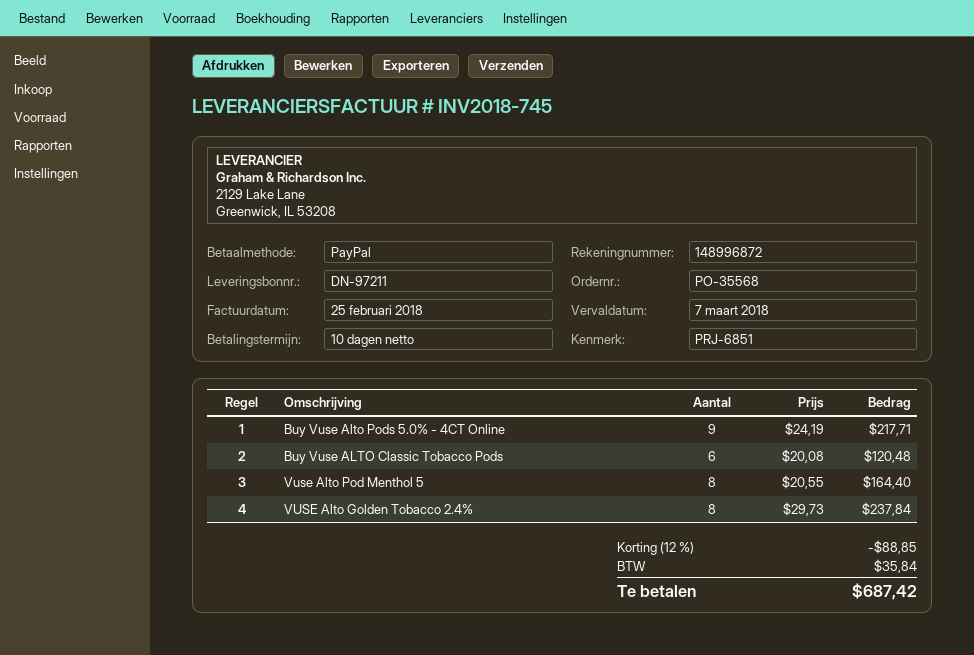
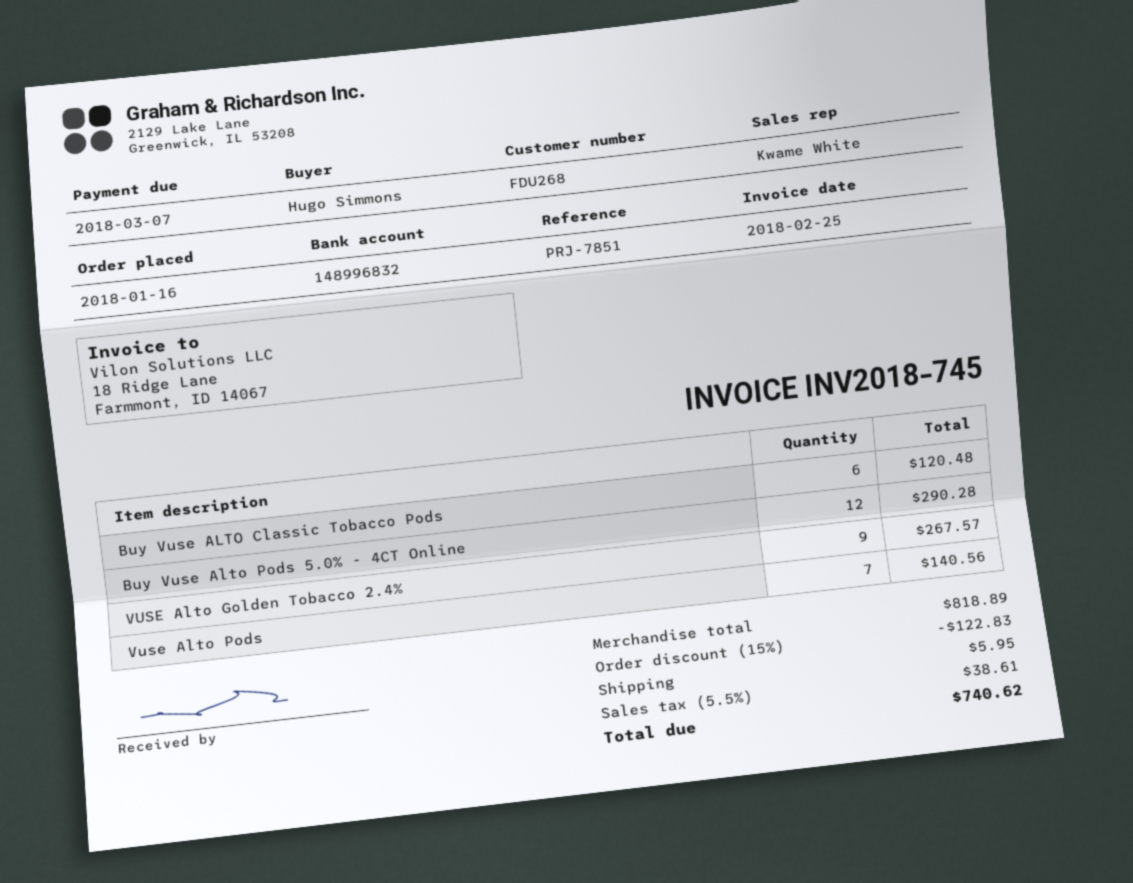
reference: PRJ-6851 -> PRJ-7851
bank account: 148996872 -> 148996832
Buy Vuse Alto Pods 5.0% - 4CT Online: 9 for 217.71 -> 12 for 290.28
Vuse Alto Pod Menthol 5: 8 for 164.40 -> none
VUSE Alto Golden Tobacco 2.4%: 8 for 237.84 -> 9 for 267.57
Vuse Alto Pods: none -> 7 for 140.56
discount: 12% = 88.85 -> 15% = 122.83
shipping: none -> 5.95
tax: 35.84 -> 38.61
total: 687.42 -> 740.62

